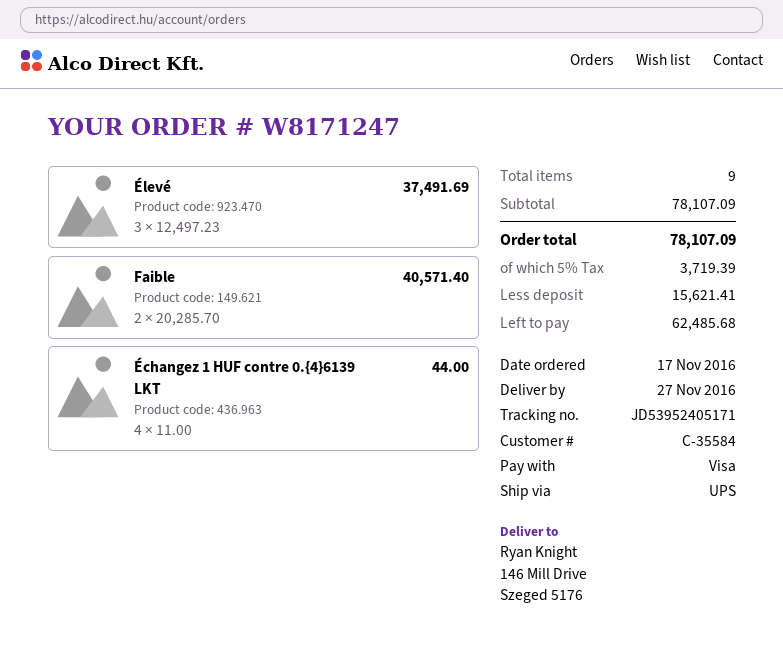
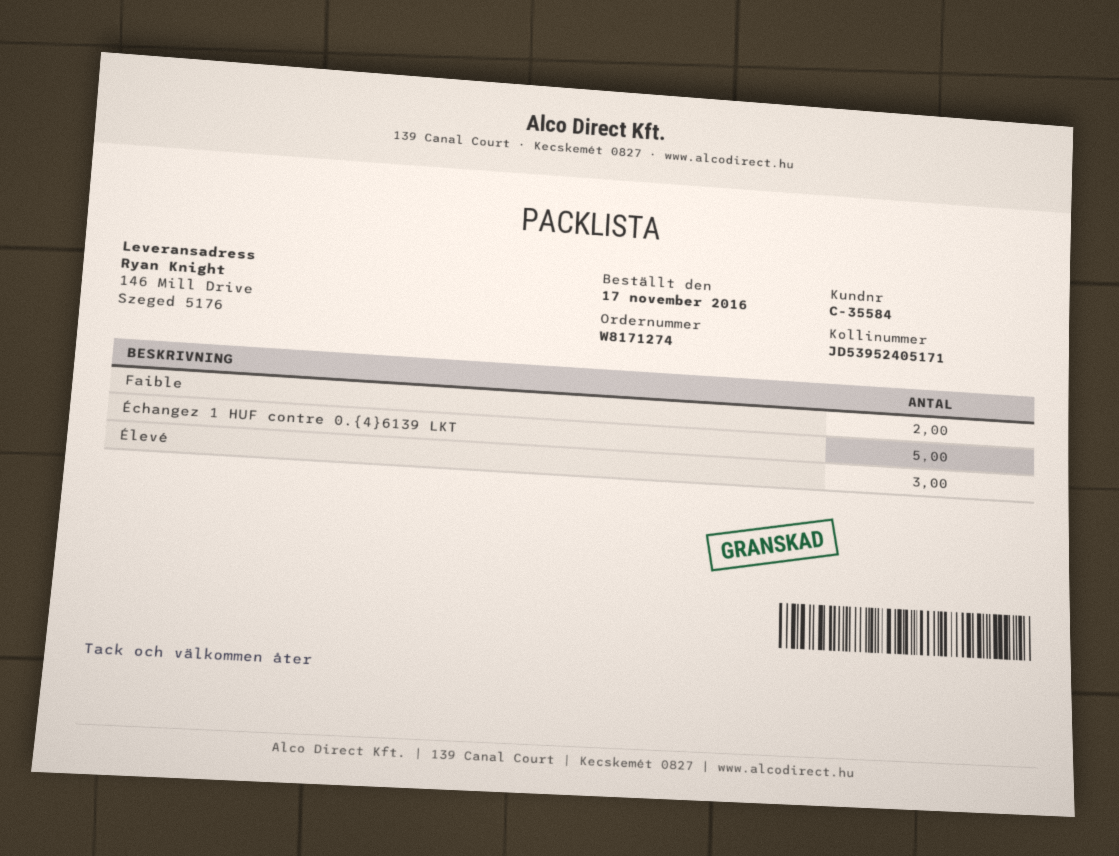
order number: W8171247 -> W8171274
Échangez 1 HUF contre 0.{4}6139 LKT: 4 -> 5

